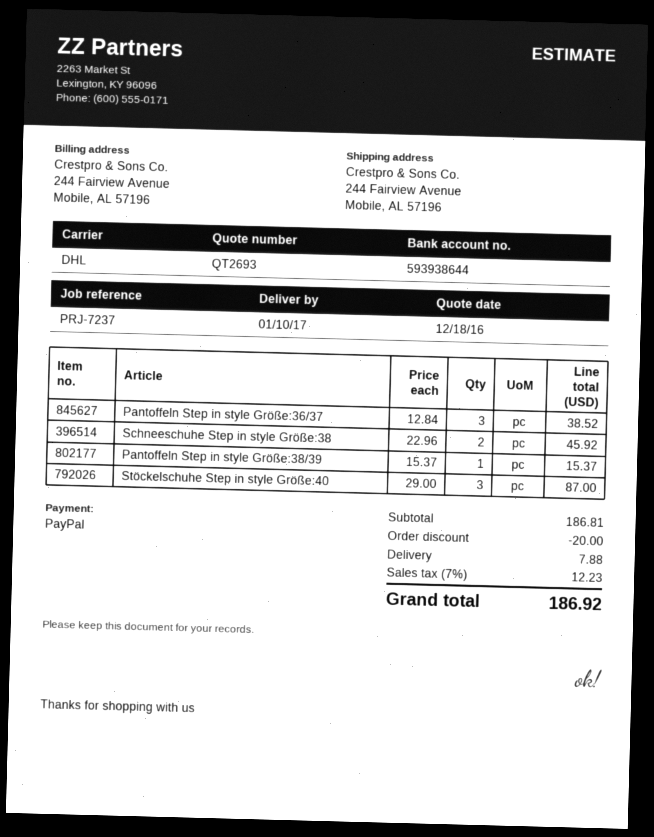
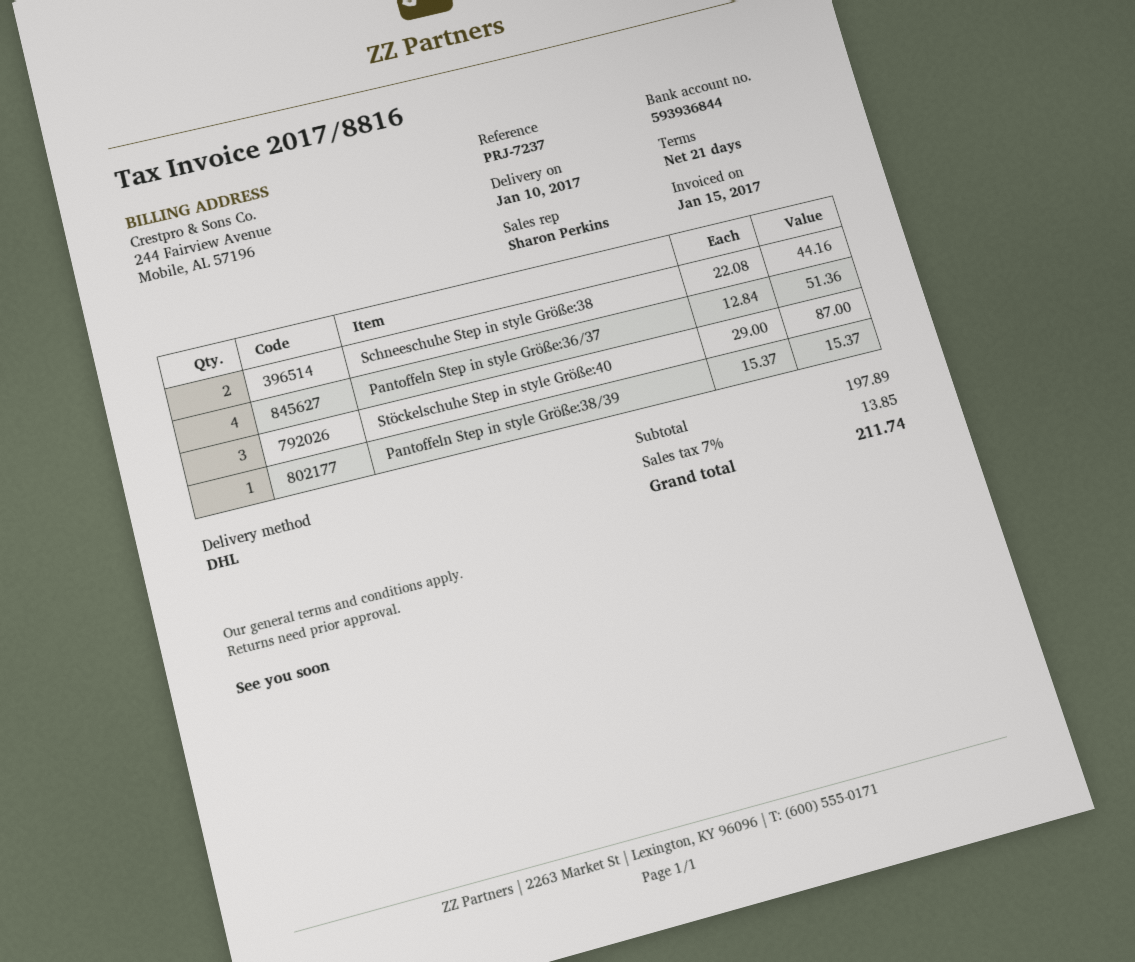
bank account: 593938644 -> 593936844
Pantoffeln Step in style Größe:36/37: 3 x 12.84 = 38.52 -> 4 x 12.84 = 51.36
Schneeschuhe Step in style Größe:38: 2 x 22.96 = 45.92 -> 2 x 22.08 = 44.16
subtotal: 186.81 -> 197.89
discount: 20.00 -> none
shipping: 7.88 -> none
tax: 7% = 12.23 -> 7% = 13.85
total: 186.92 -> 211.74

